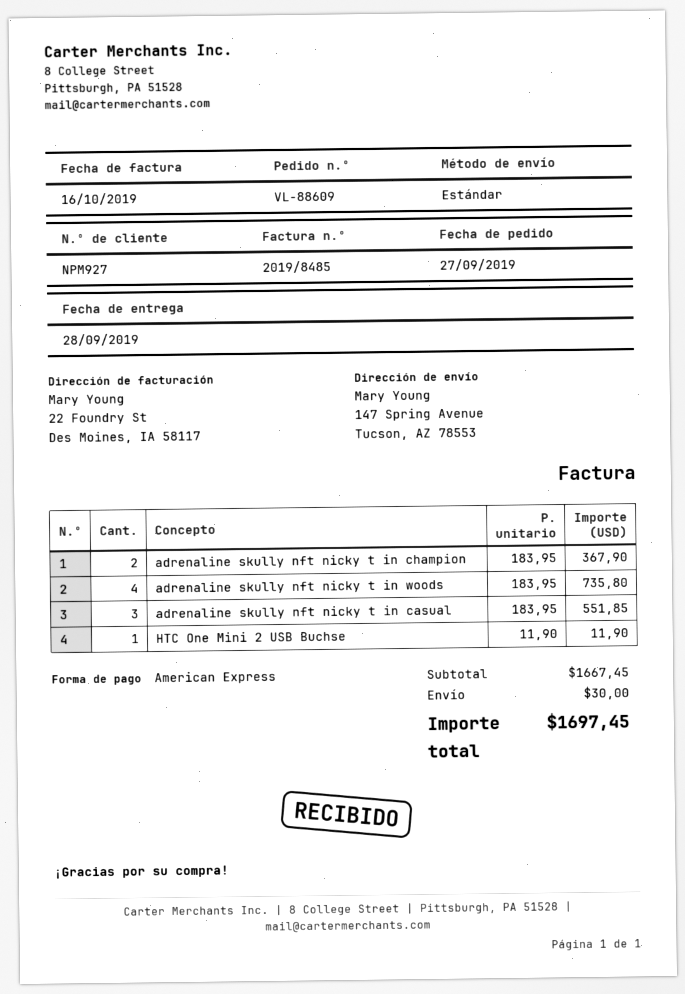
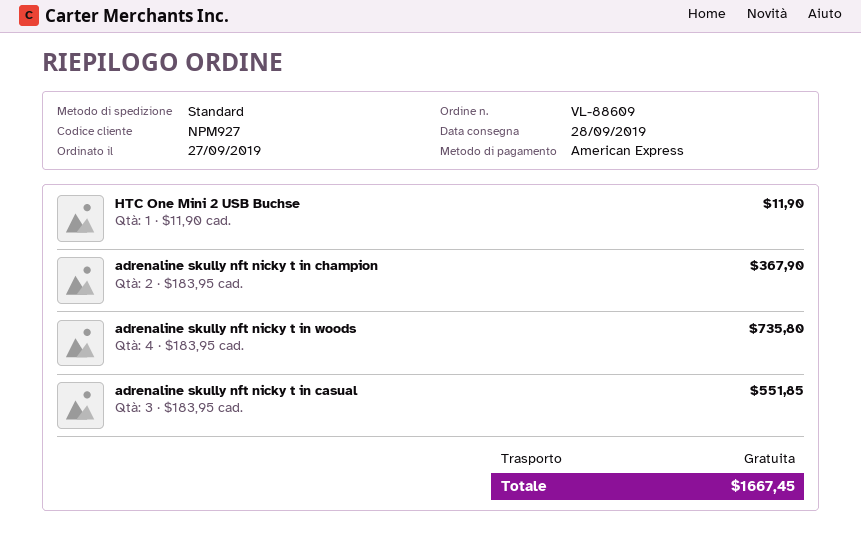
shipping: 30.00 -> 0.00
total: 1697.45 -> 1667.45

